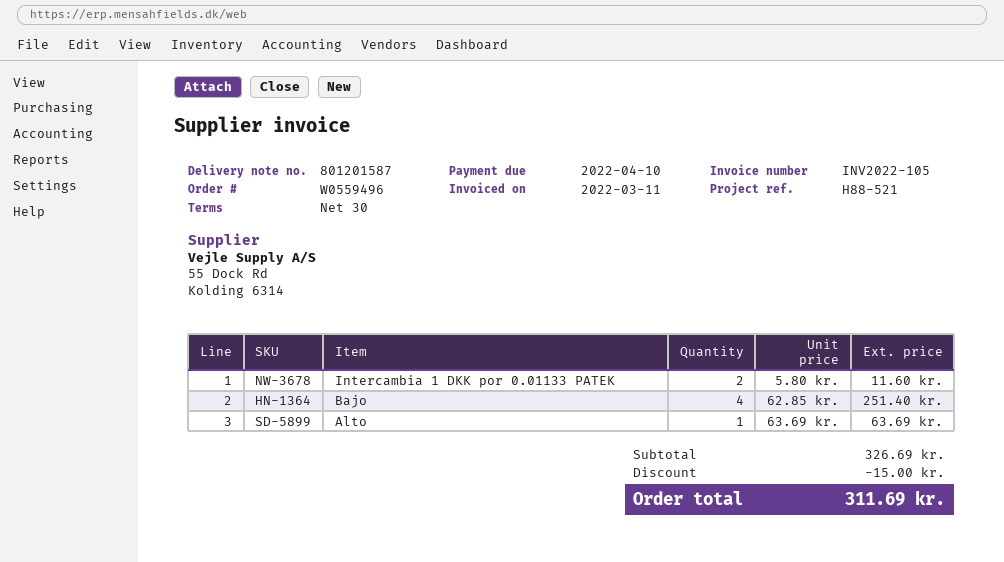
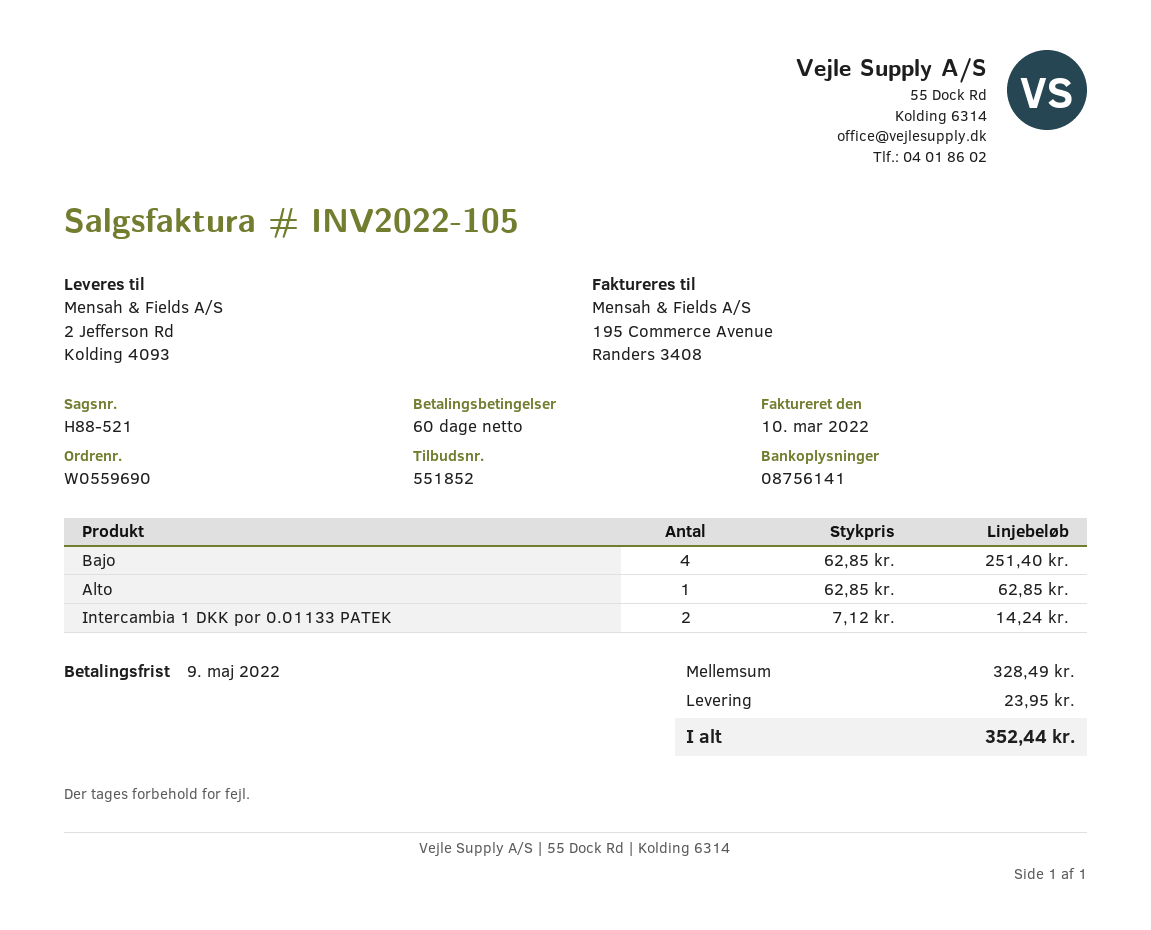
order number: W0559496 -> W0559690
invoice date: 2022-03-11 -> 2022-03-10
payment terms: 30 days -> 60 days
due date: 2022-04-10 -> 2022-05-09
Intercambia 1 DKK por 0.01133 PATEK: 2 x 5.80 = 11.60 -> 2 x 7.12 = 14.24
Alto: 1 x 63.69 = 63.69 -> 1 x 62.85 = 62.85
subtotal: 326.69 -> 328.49
discount: 15.00 -> none
shipping: none -> 23.95
total: 311.69 -> 352.44

